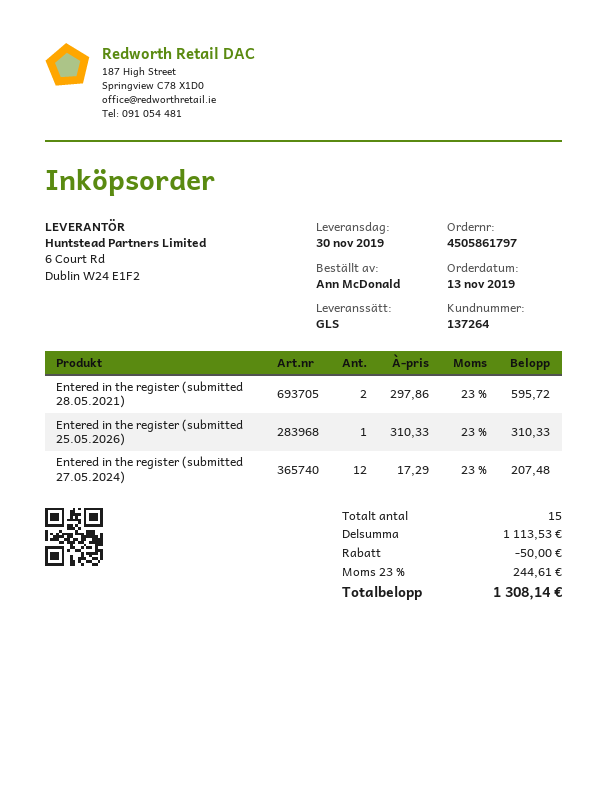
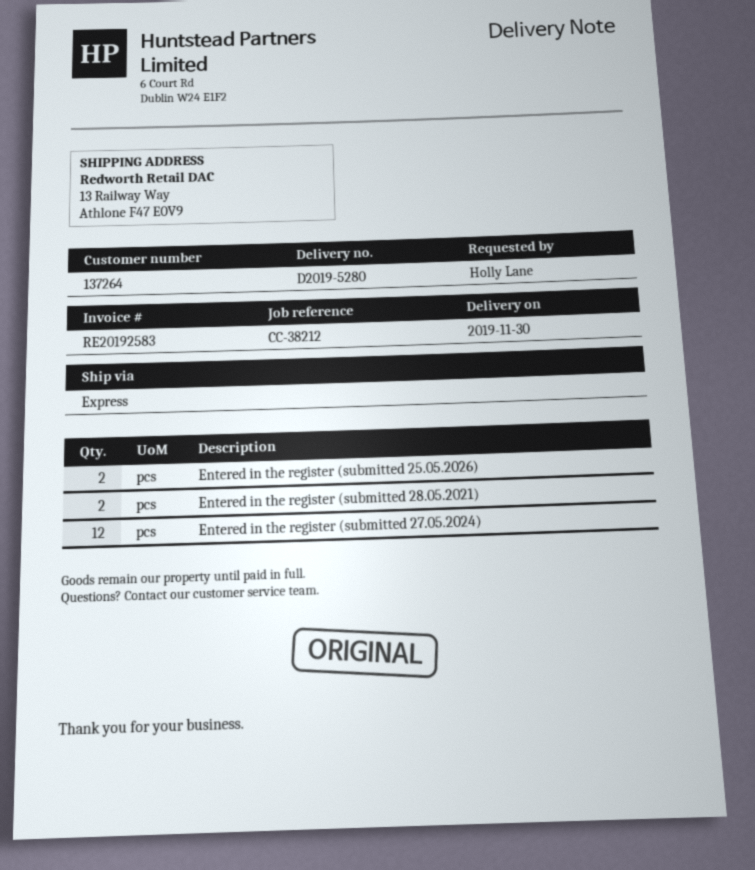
ordered by: Ann McDonald -> Holly Lane
shipping method: GLS -> express
Entered in the register (submitted 25.05.2026): 1 -> 2

